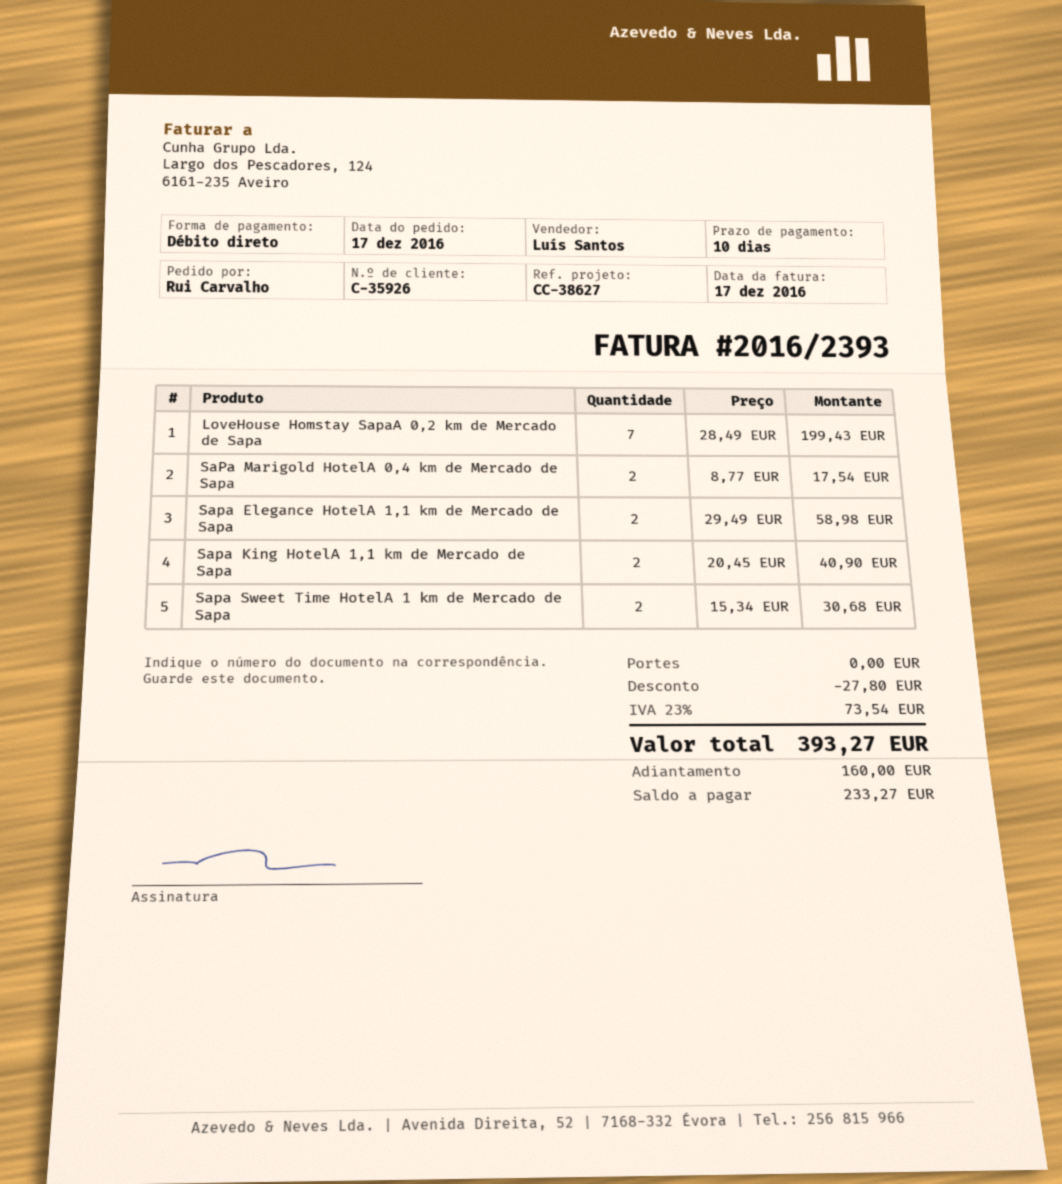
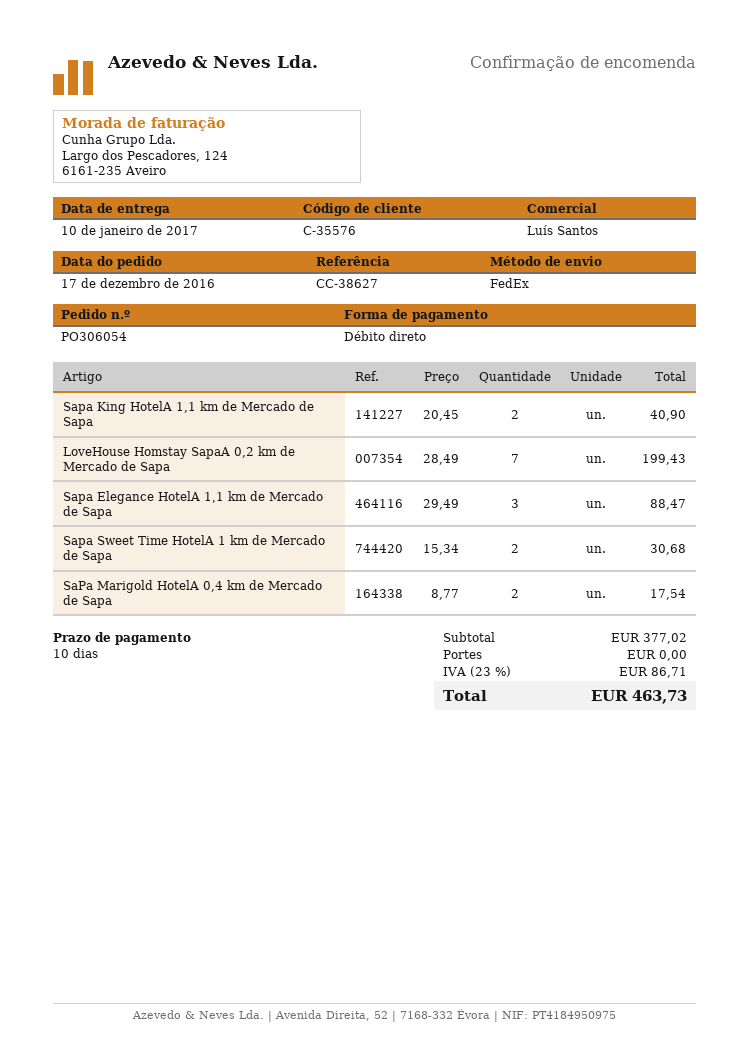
customer number: C-35926 -> C-35576
Sapa Elegance HotelA 1,1 km de Mercado de Sapa: 2 x 29.49 = 58.98 -> 3 x 29.49 = 88.47
discount: 27.80 -> none
tax: 23% = 73.54 -> 23% = 86.71
total: 393.27 -> 463.73

